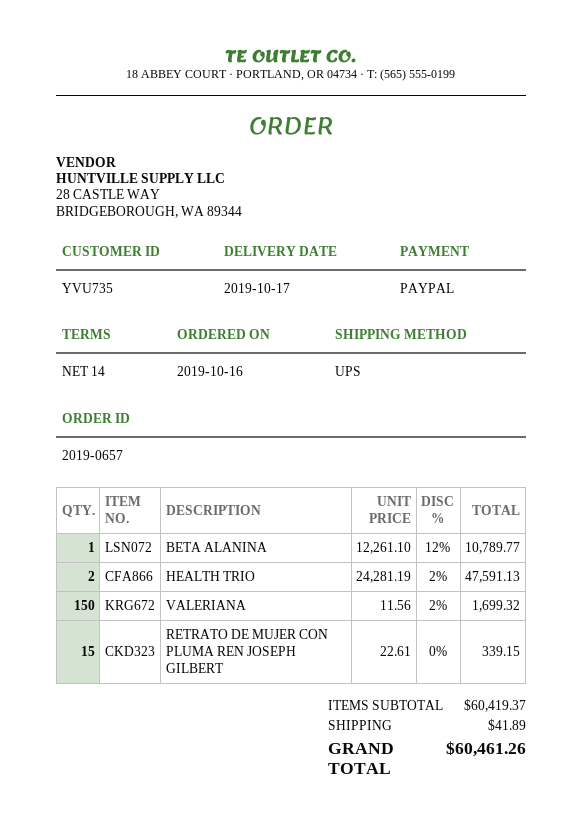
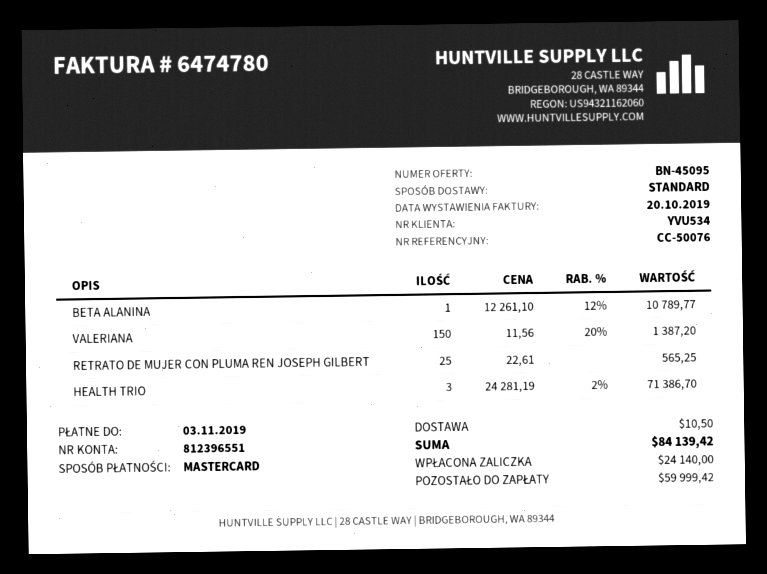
customer number: YVU735 -> YVU534
payment method: PayPal -> Mastercard
shipping method: UPS -> standard
HEALTH TRIO: 2 x 24281.19 - 2% = 47591.13 -> 3 x 24281.19 - 2% = 71386.70
VALERIANA: 150 x 11.56 - 2% = 1699.32 -> 150 x 11.56 - 20% = 1387.20
RETRATO DE MUJER CON PLUMA REN JOSEPH GILBERT: 15 x 22.61 = 339.15 -> 25 x 22.61 = 565.25
shipping: 41.89 -> 10.50
total: 60461.26 -> 84139.42

